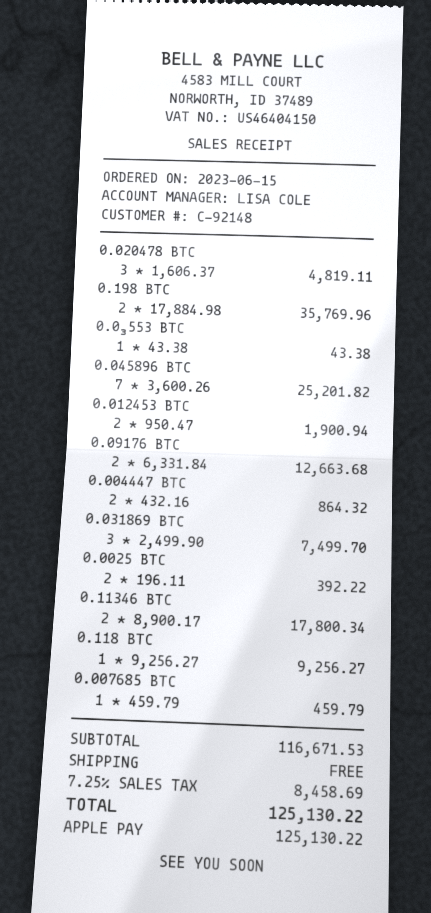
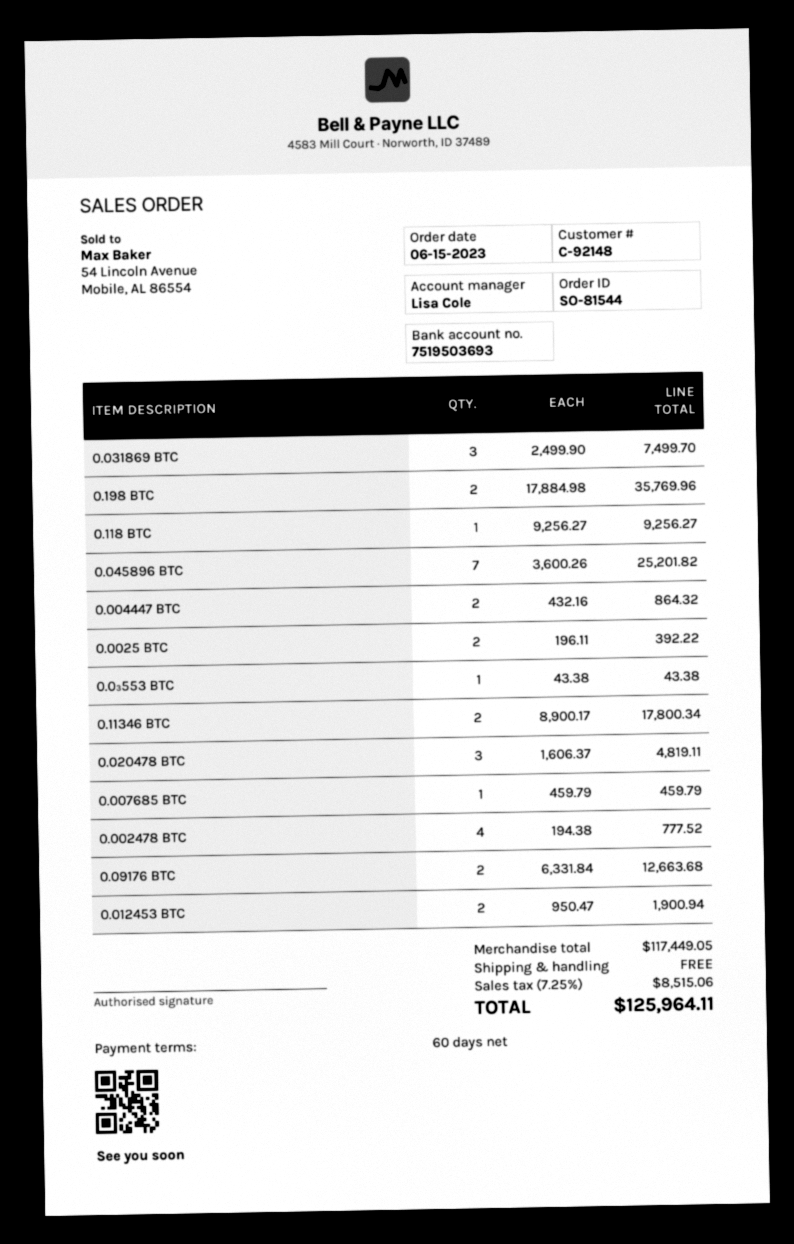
0.002478 BTC: none -> 4 x 194.38 = 777.52
subtotal: 116671.53 -> 117449.05
tax: 7.25% = 8458.69 -> 7.25% = 8515.06
total: 125130.22 -> 125964.11

